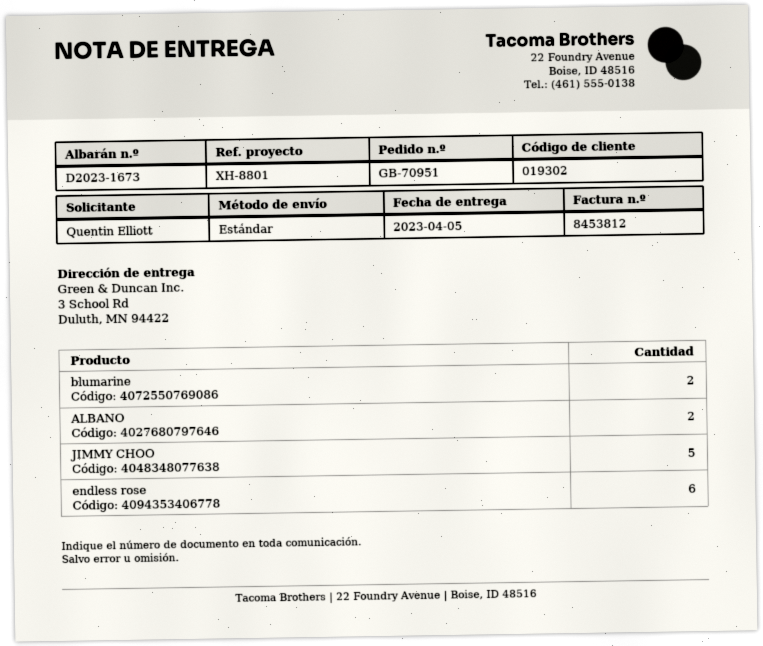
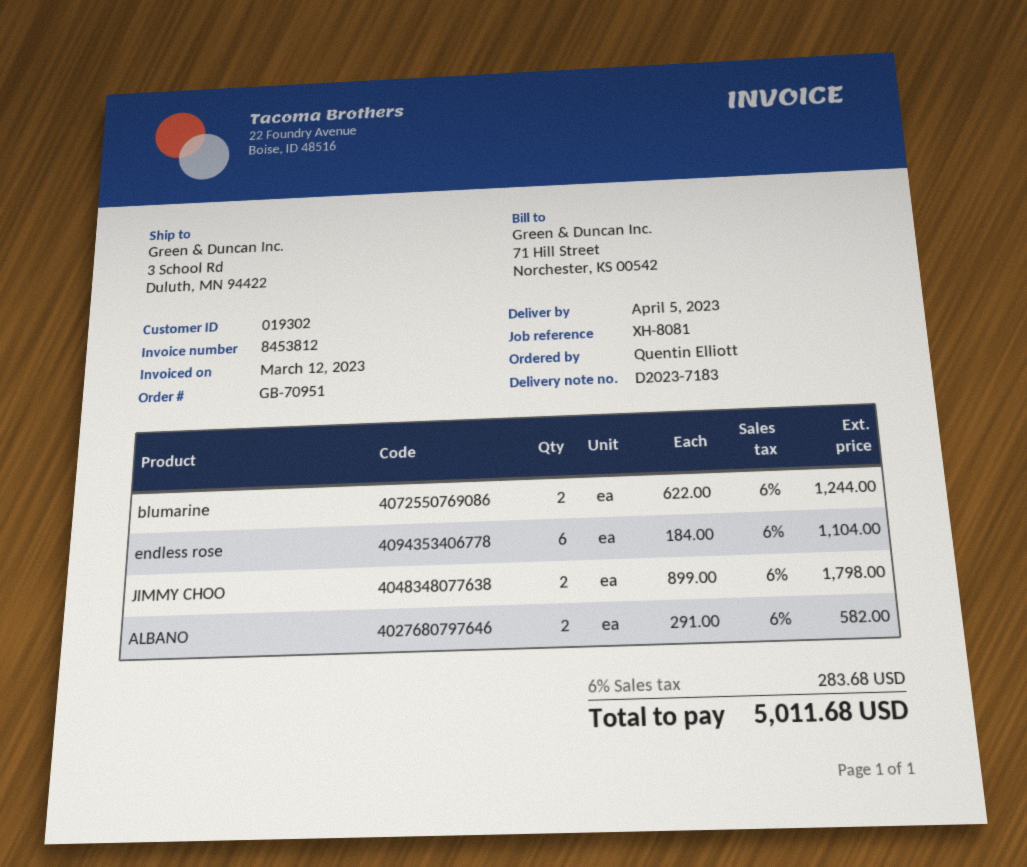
delivery note number: D2023-1673 -> D2023-7183
reference: XH-8801 -> XH-8081
JIMMY CHOO: 5 -> 2

